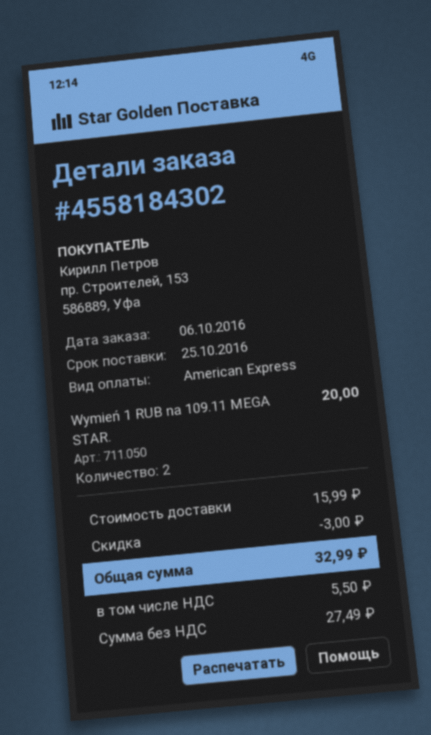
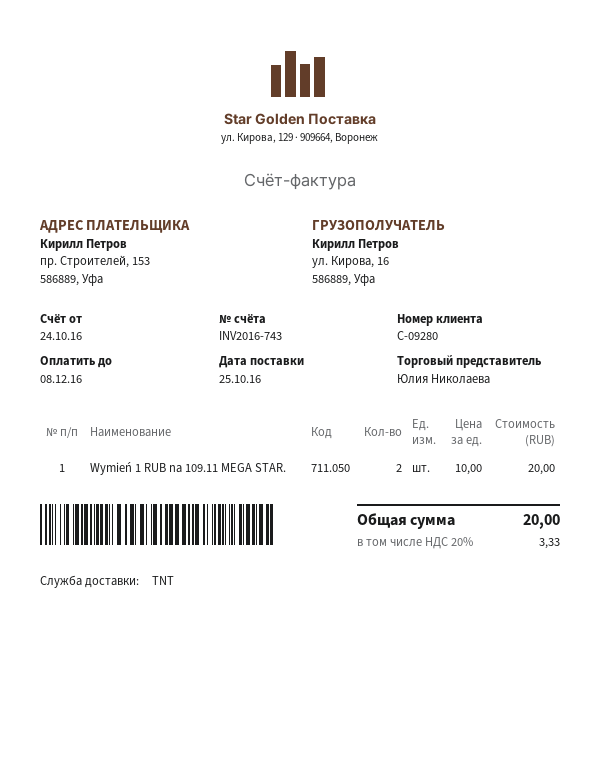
discount: 3.00 -> none
shipping: 15.99 -> none
tax: 5.50 -> 3.33
total: 32.99 -> 20.00

